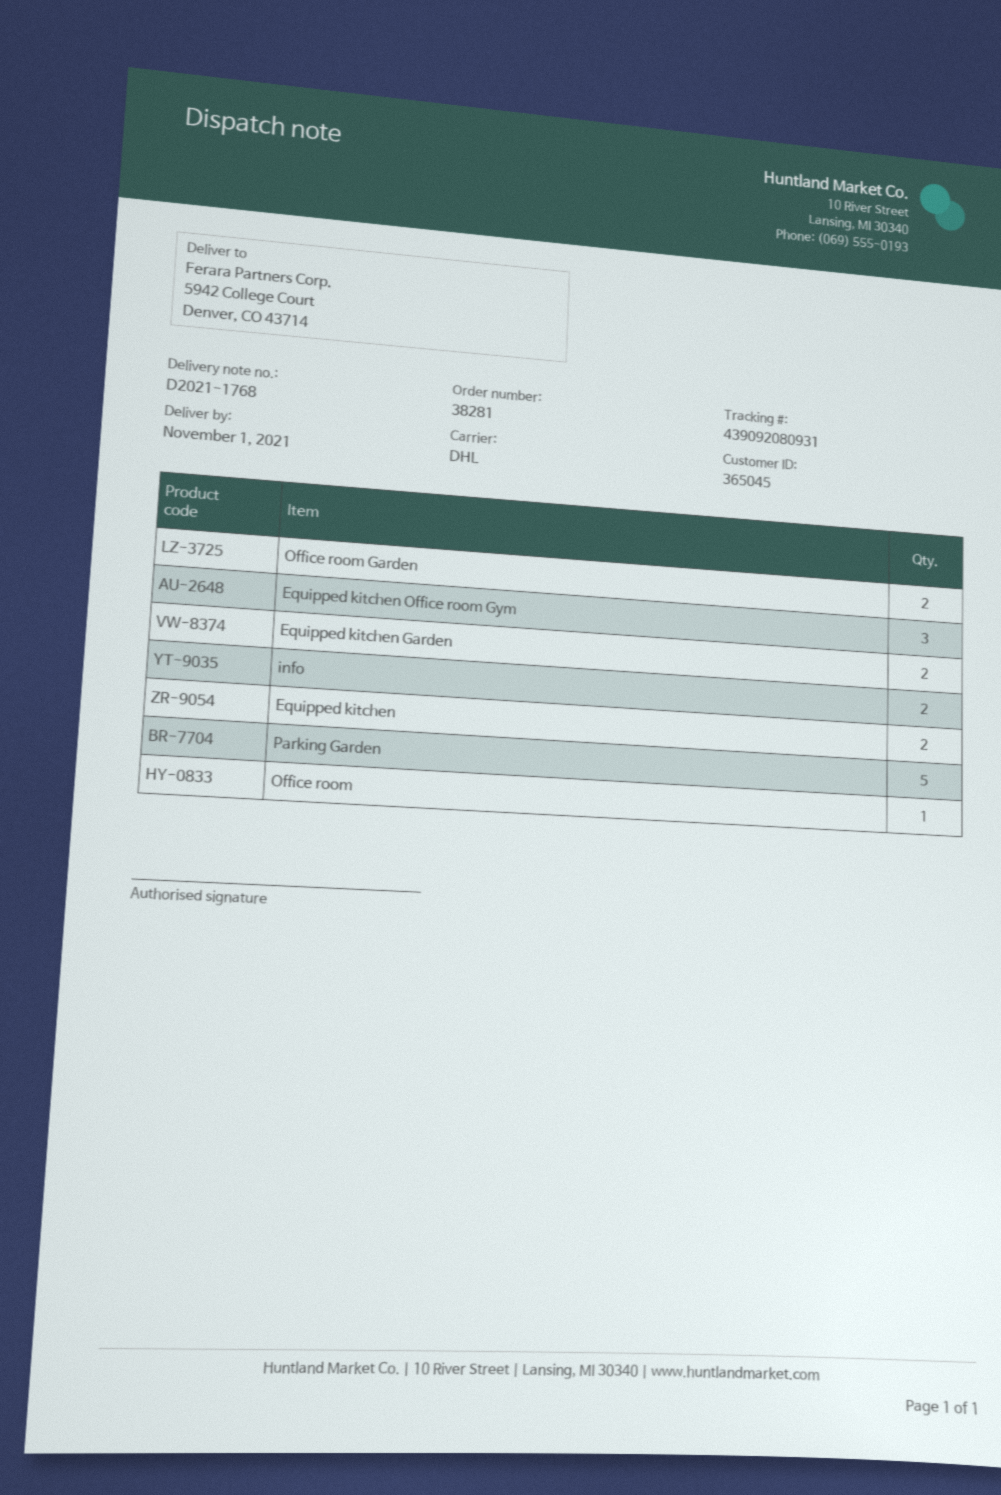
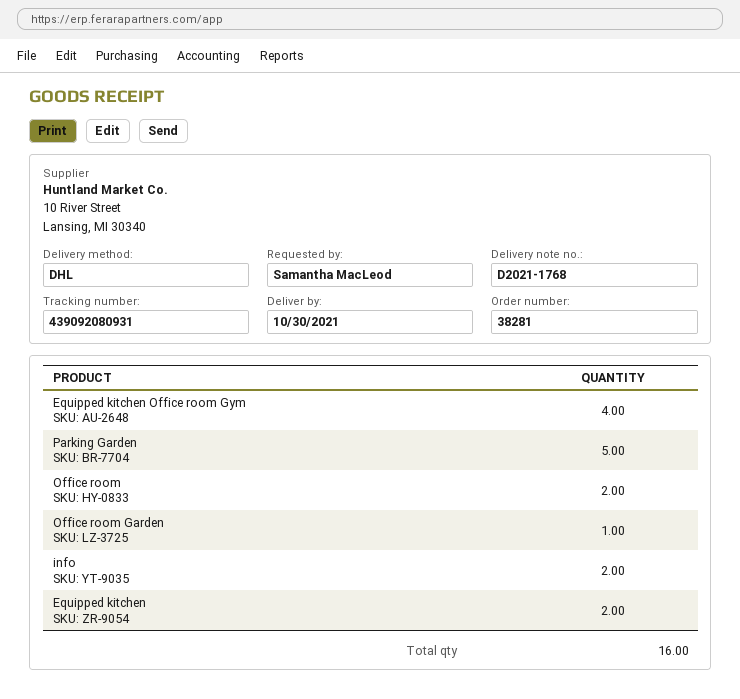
delivery date: 2021-11-01 -> 2021-10-30
Office room Garden: 2 -> 1
Equipped kitchen Office room Gym: 3 -> 4
Equipped kitchen Garden: 2 -> none
Office room: 1 -> 2

